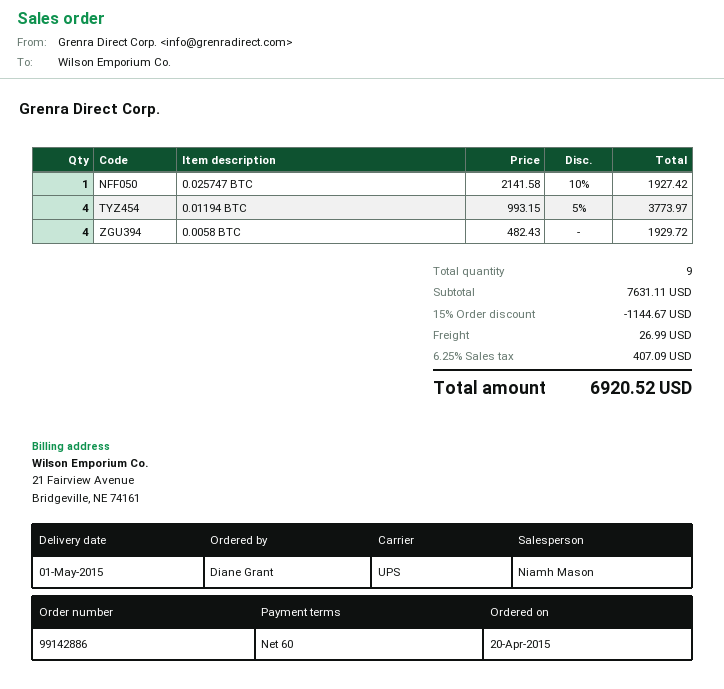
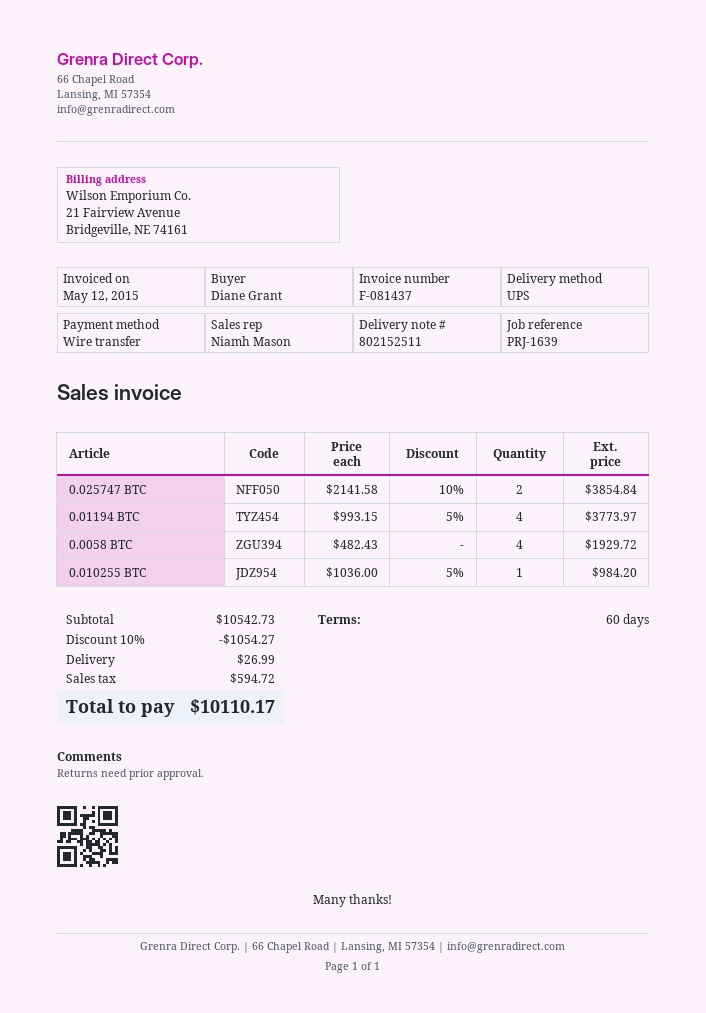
0.025747 BTC: 1 x 2141.58 - 10% = 1927.42 -> 2 x 2141.58 - 10% = 3854.84
0.010255 BTC: none -> 1 x 1036.00 - 5% = 984.20
subtotal: 7631.11 -> 10542.73
discount: 15% = 1144.67 -> 10% = 1054.27
tax: 407.09 -> 594.72
total: 6920.52 -> 10110.17

